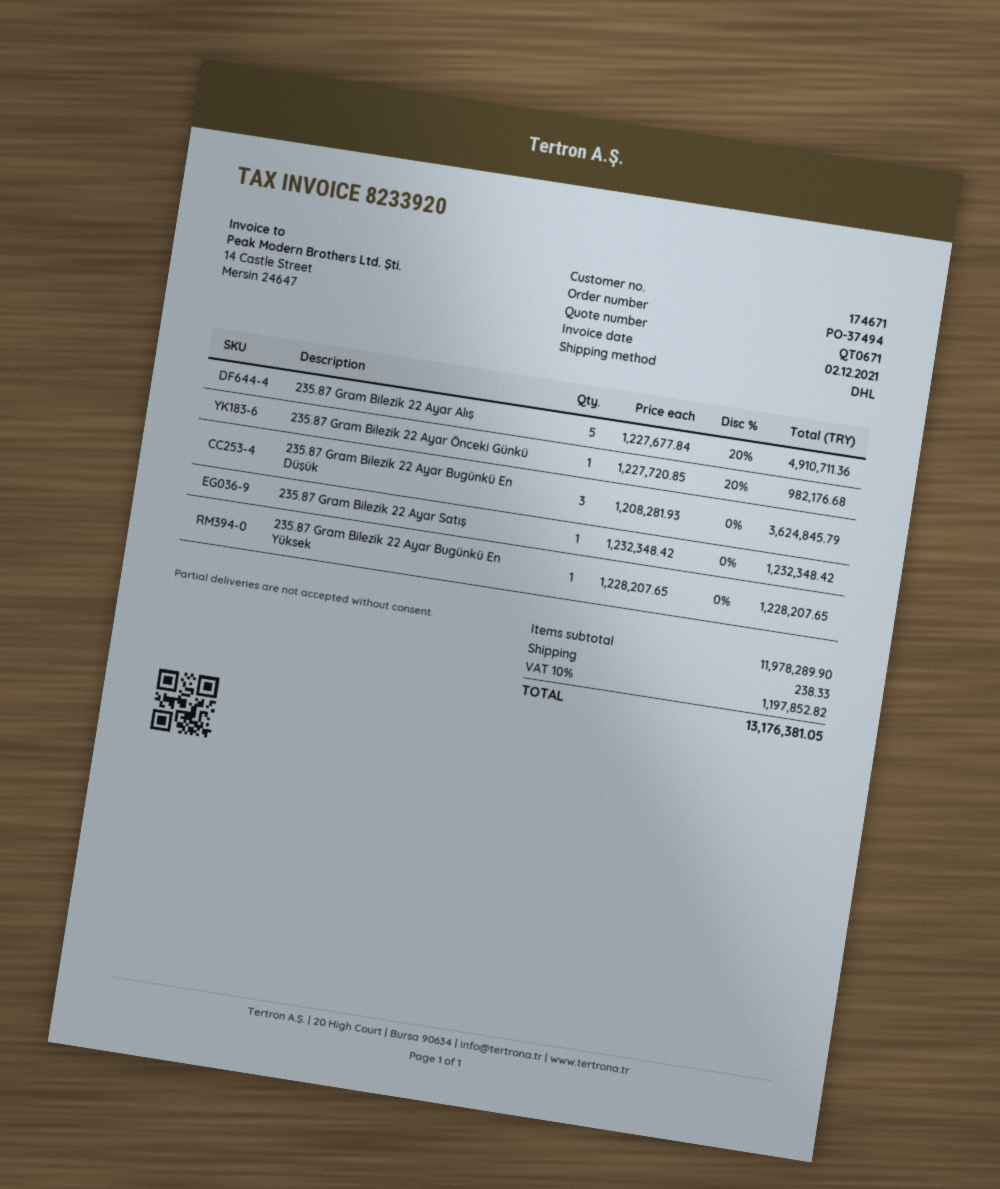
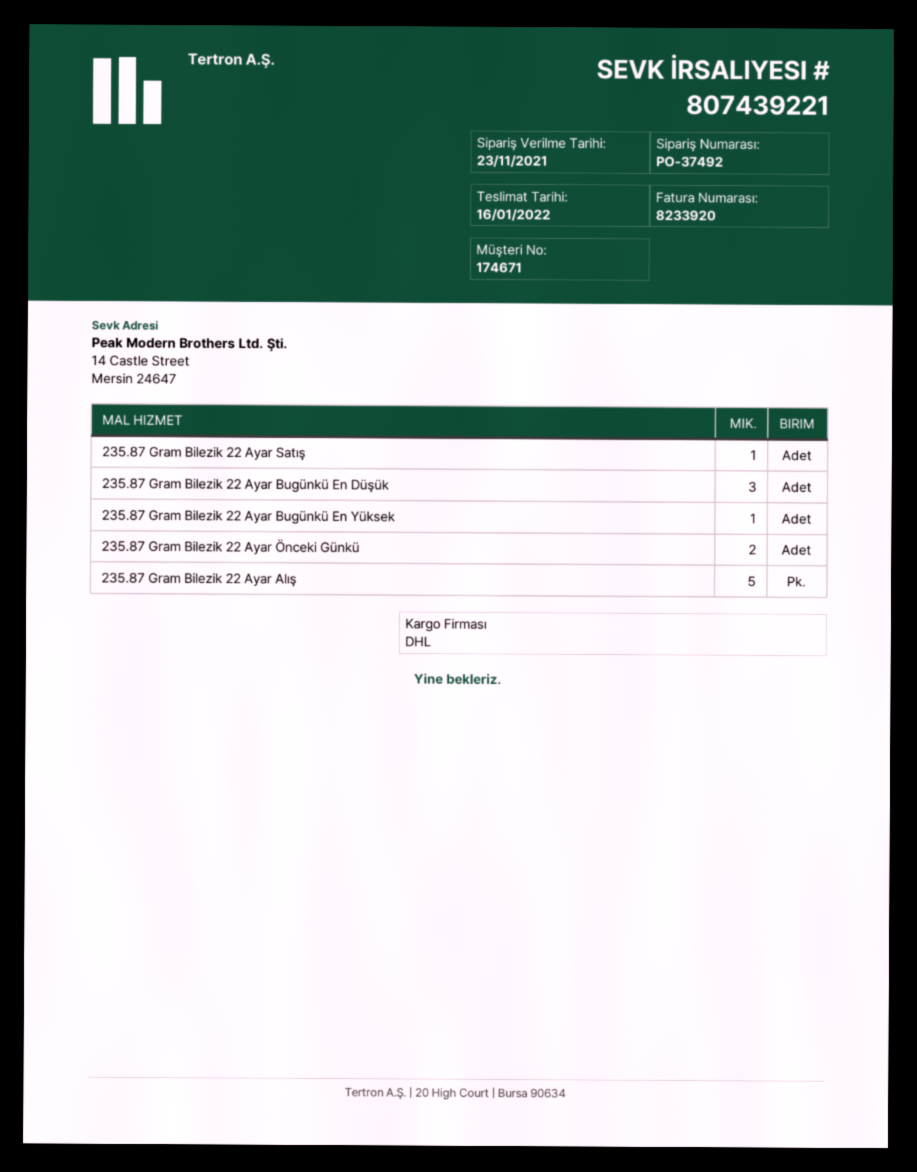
order number: PO-37494 -> PO-37492
235.87 Gram Bilezik 22 Ayar Önceki Günkü: 1 -> 2

